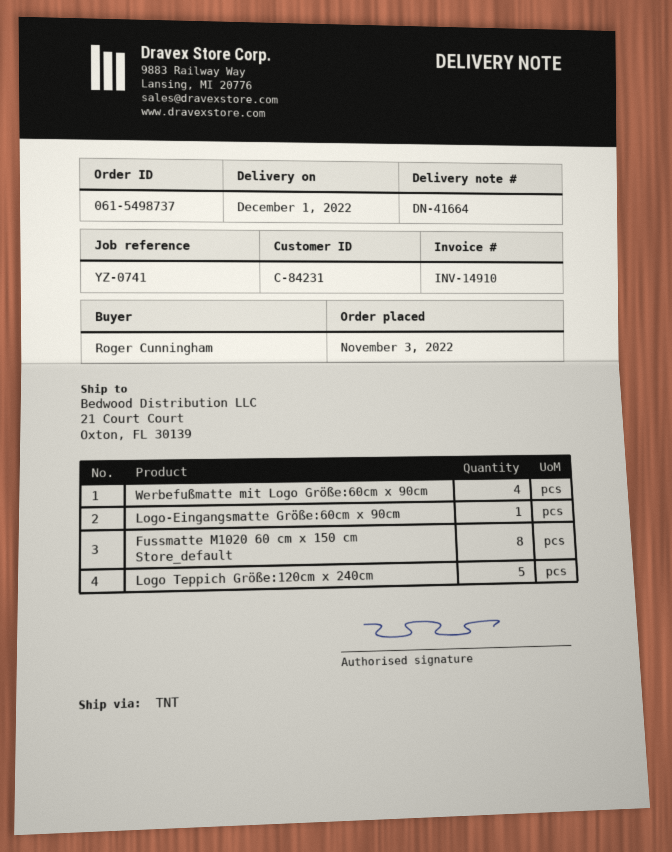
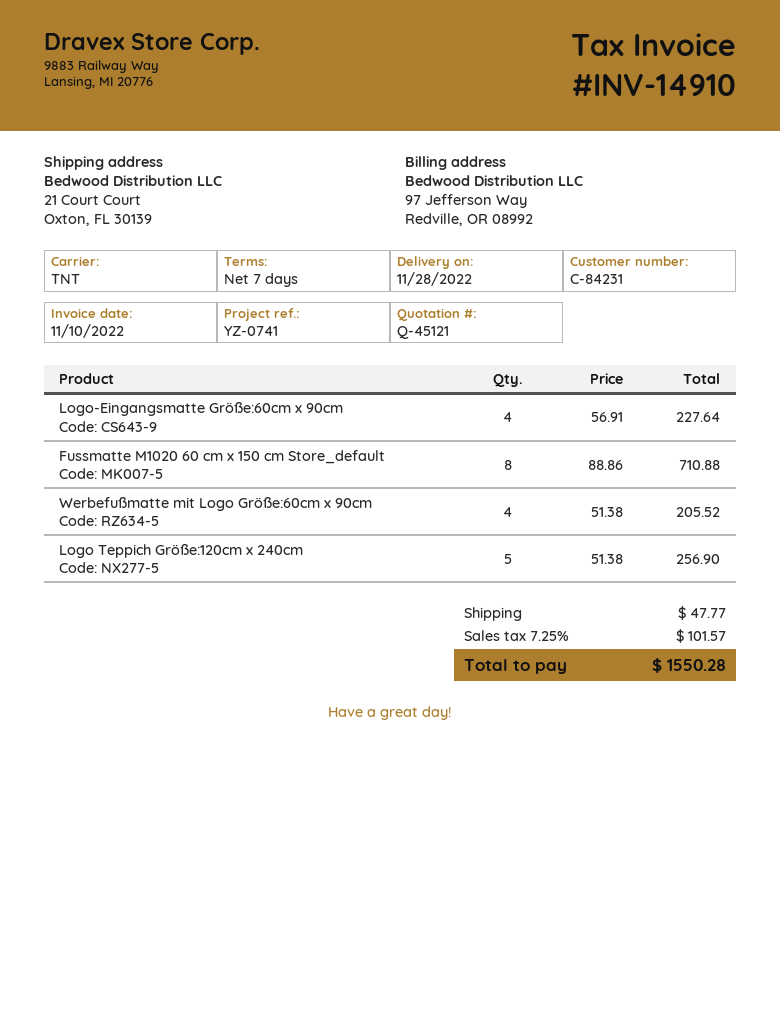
delivery date: 2022-12-01 -> 2022-11-28
Logo-Eingangsmatte Größe:60cm x 90cm: 1 -> 4

